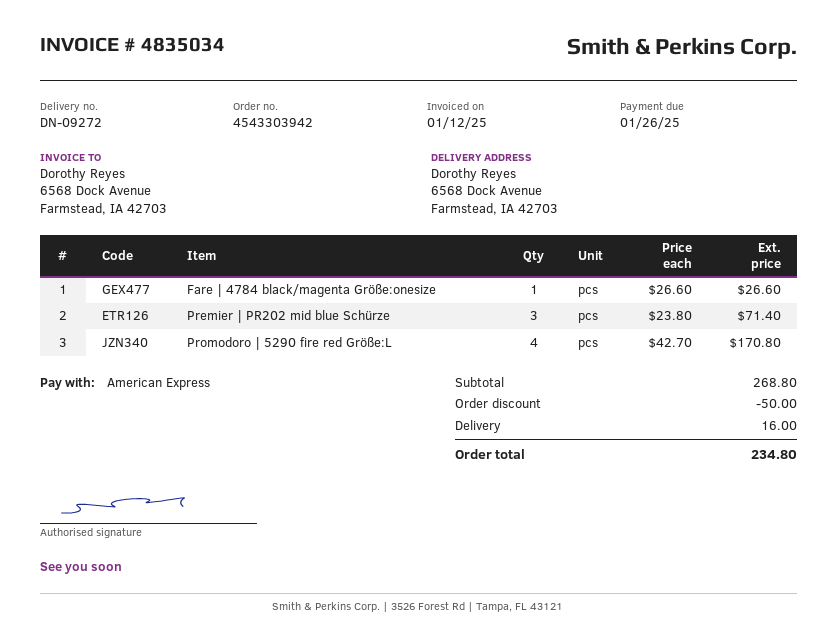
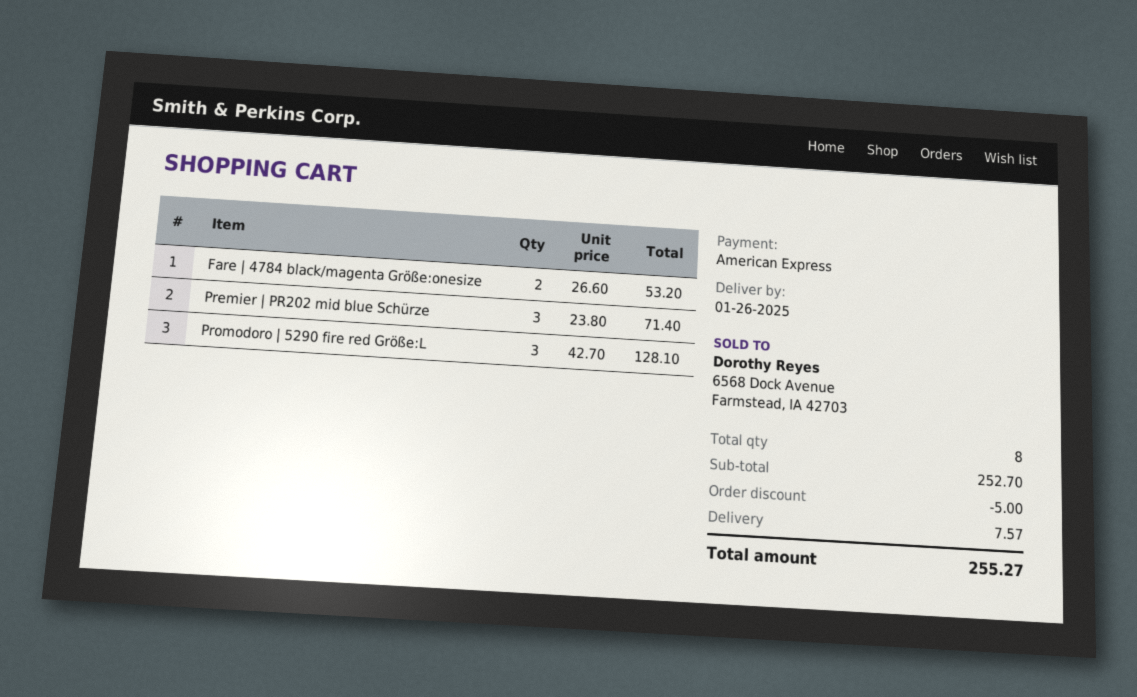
Fare | 4784 black/magenta Größe:onesize: 1 x 26.60 = 26.60 -> 2 x 26.60 = 53.20
Promodoro | 5290 fire red Größe:L: 4 x 42.70 = 170.80 -> 3 x 42.70 = 128.10
subtotal: 268.80 -> 252.70
discount: 50.00 -> 5.00
shipping: 16.00 -> 7.57
total: 234.80 -> 255.27

